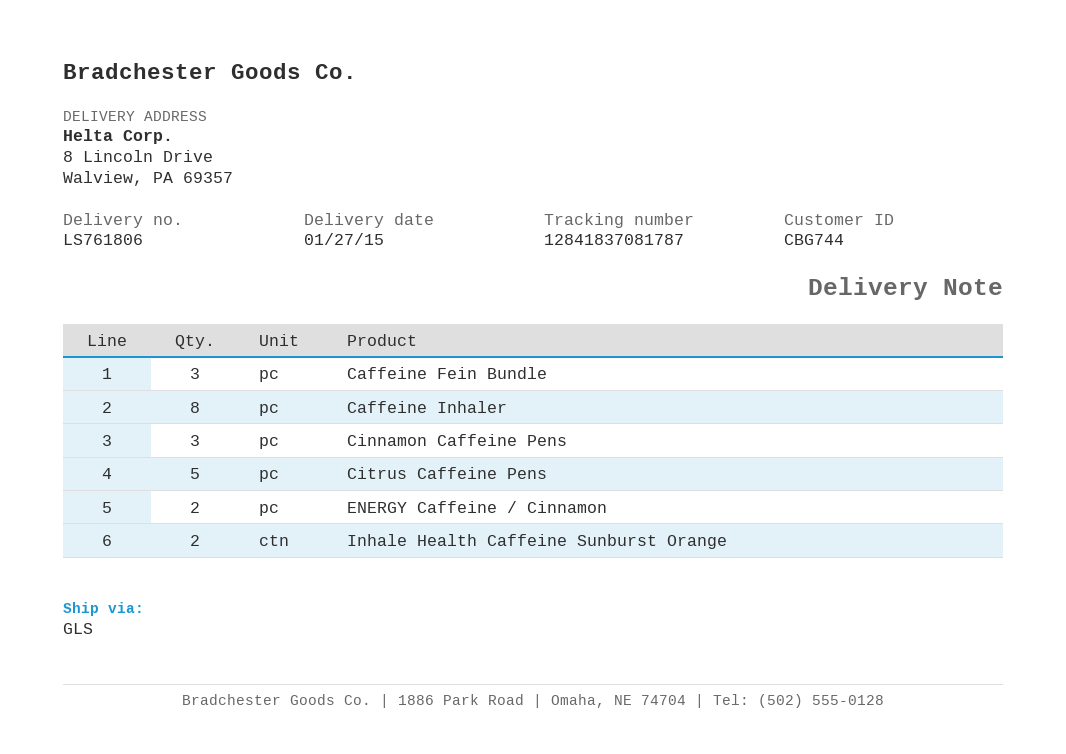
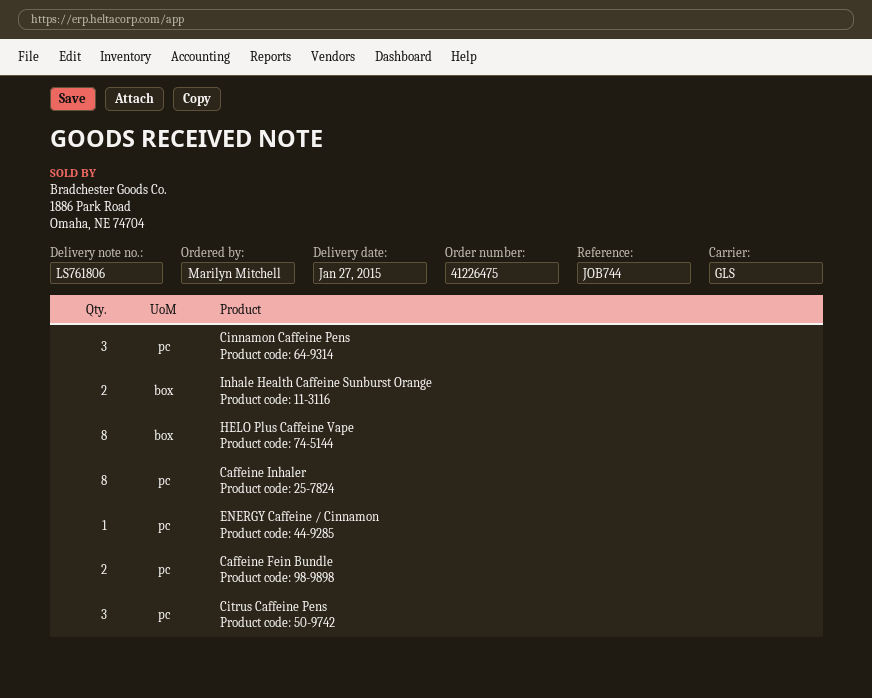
Caffeine Fein Bundle: 3 -> 2
Citrus Caffeine Pens: 5 -> 3
ENERGY Caffeine / Cinnamon: 2 -> 1
HELO Plus Caffeine Vape: none -> 8

